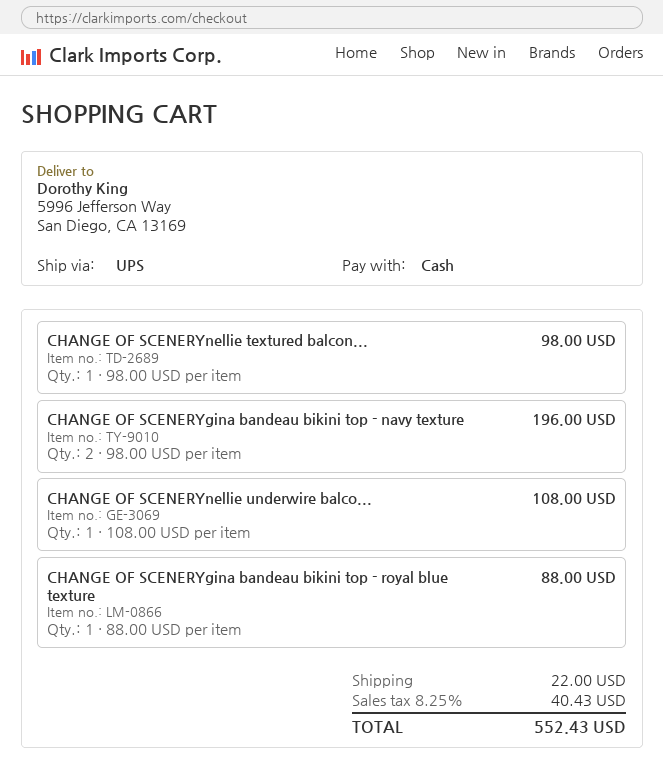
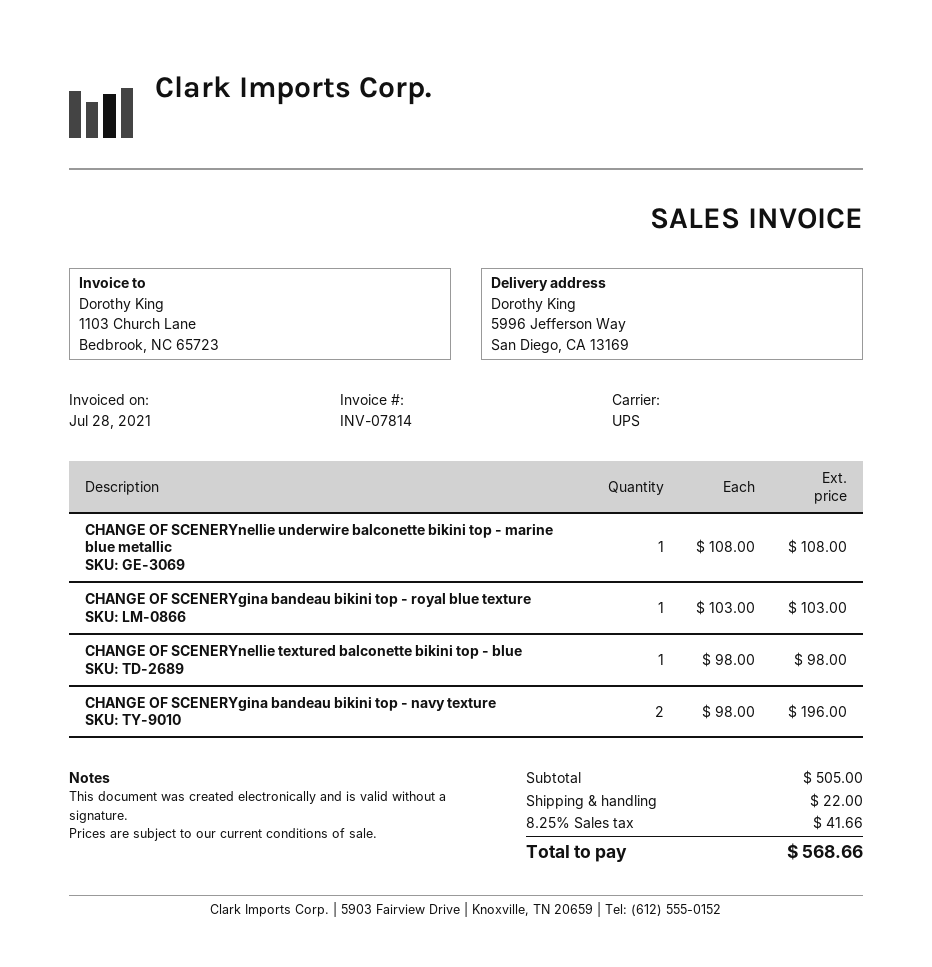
CHANGE OF SCENERYgina bandeau bikini top - royal blue texture: 1 x 88.00 = 88.00 -> 1 x 103.00 = 103.00
tax: 8.25% = 40.43 -> 8.25% = 41.66
total: 552.43 -> 568.66

